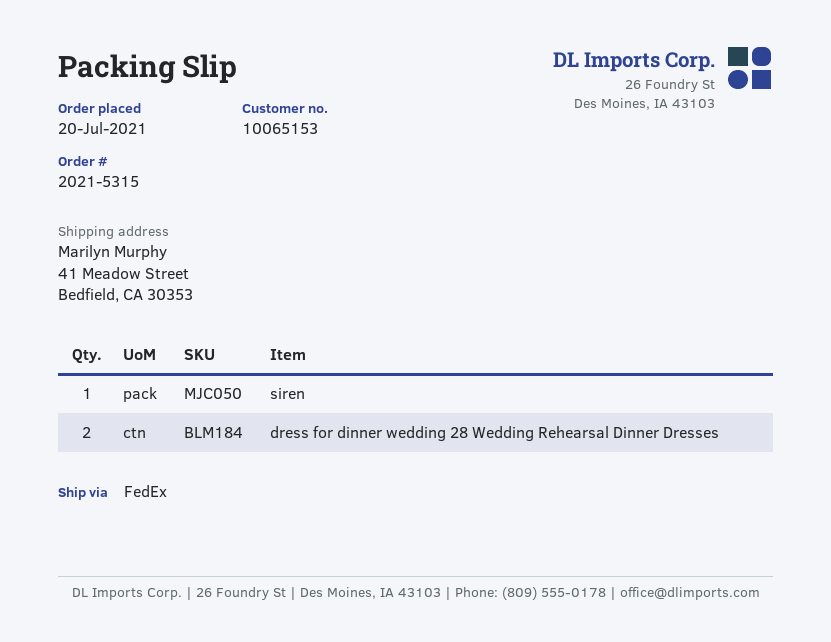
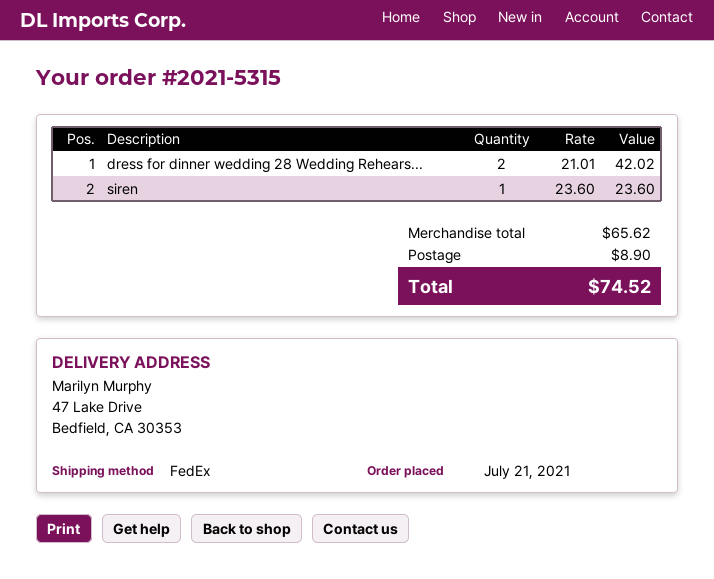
order date: 2021-07-20 -> 2021-07-21
ship to: 41 Meadow Street, Bedfield, CA 30353 -> 47 Lake Drive, Bedfield, CA 30353

